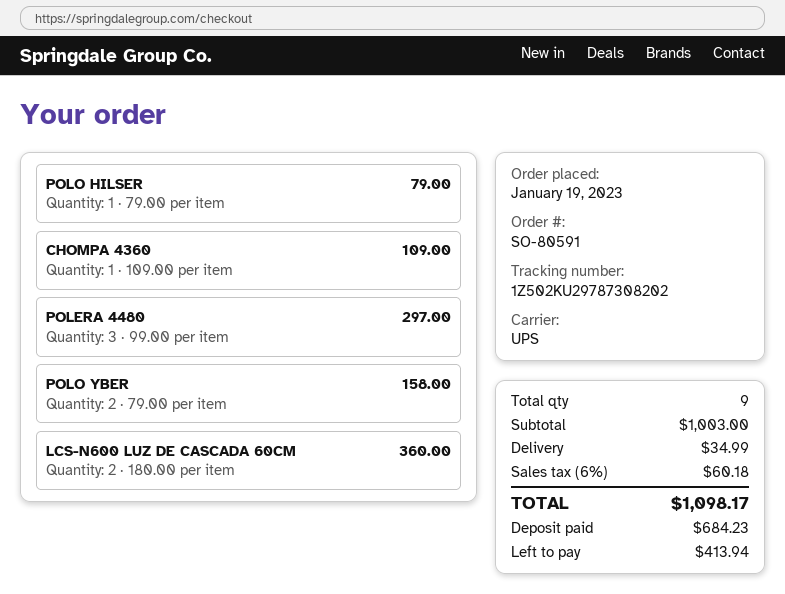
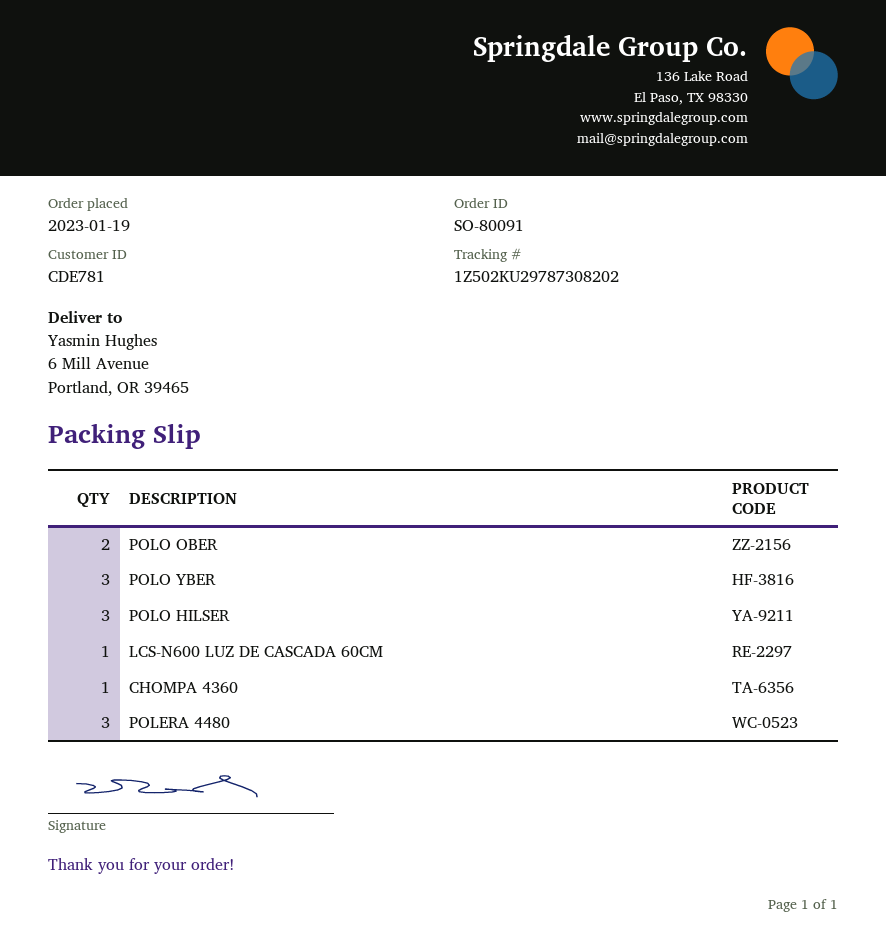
order number: SO-80591 -> SO-80091
POLO HILSER: 1 -> 3
POLO YBER: 2 -> 3
LCS-N600 LUZ DE CASCADA 60CM: 2 -> 1
POLO OBER: none -> 2

